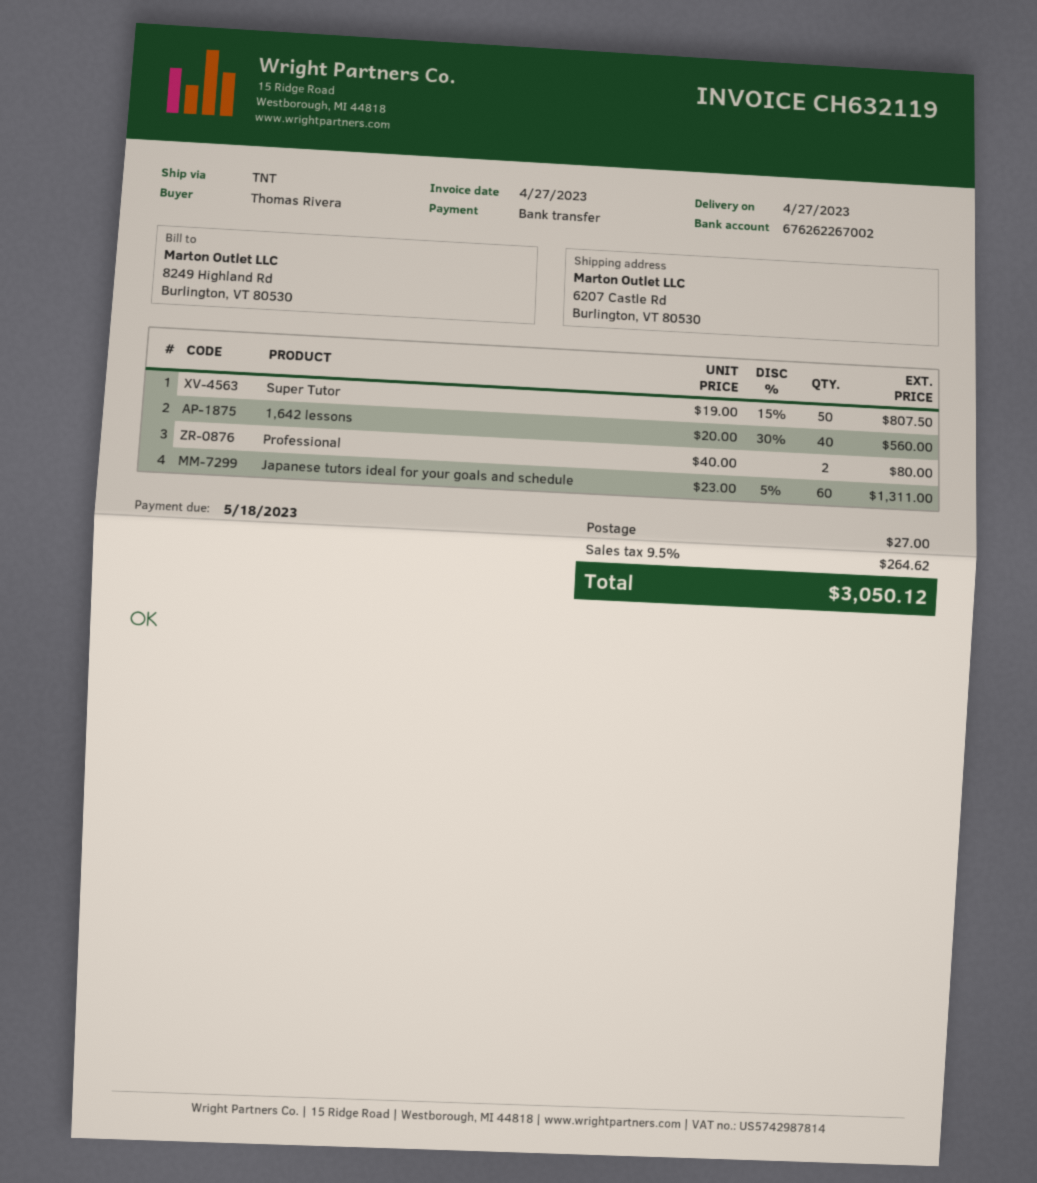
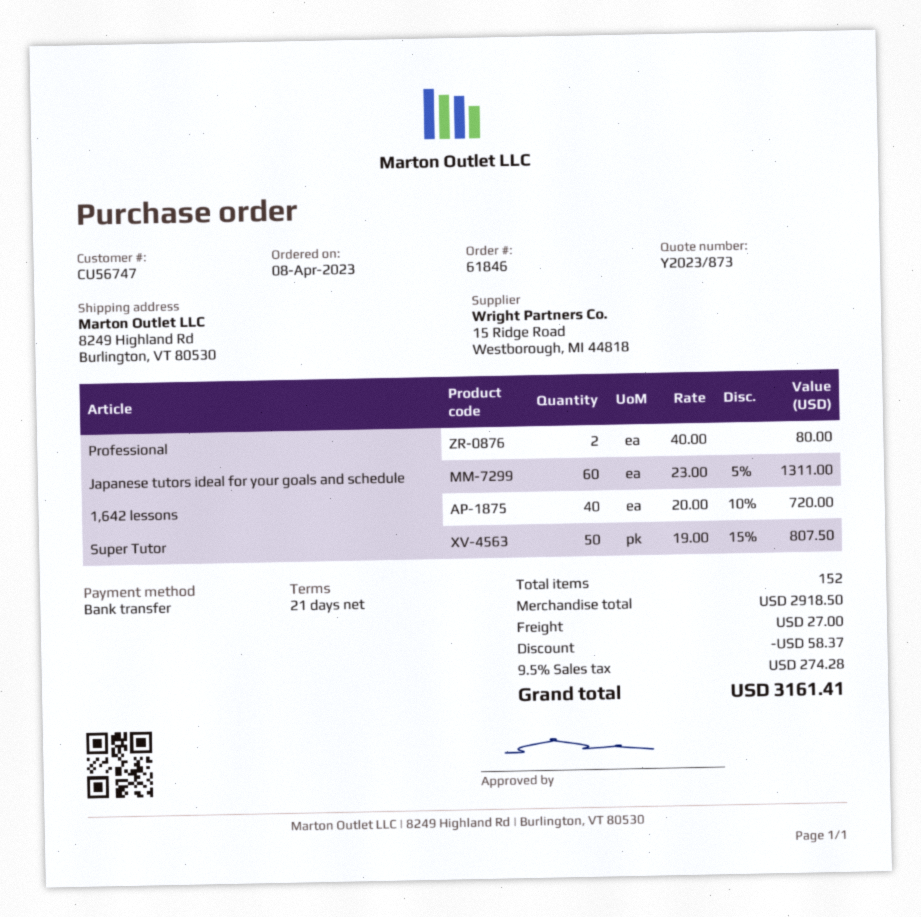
ship to: 6207 Castle Rd, Burlington, VT 80530 -> 8249 Highland Rd, Burlington, VT 80530
1,642 lessons: 40 x 20.00 - 30% = 560.00 -> 40 x 20.00 - 10% = 720.00
discount: none -> 58.37
tax: 9.5% = 264.62 -> 9.5% = 274.28
total: 3050.12 -> 3161.41

